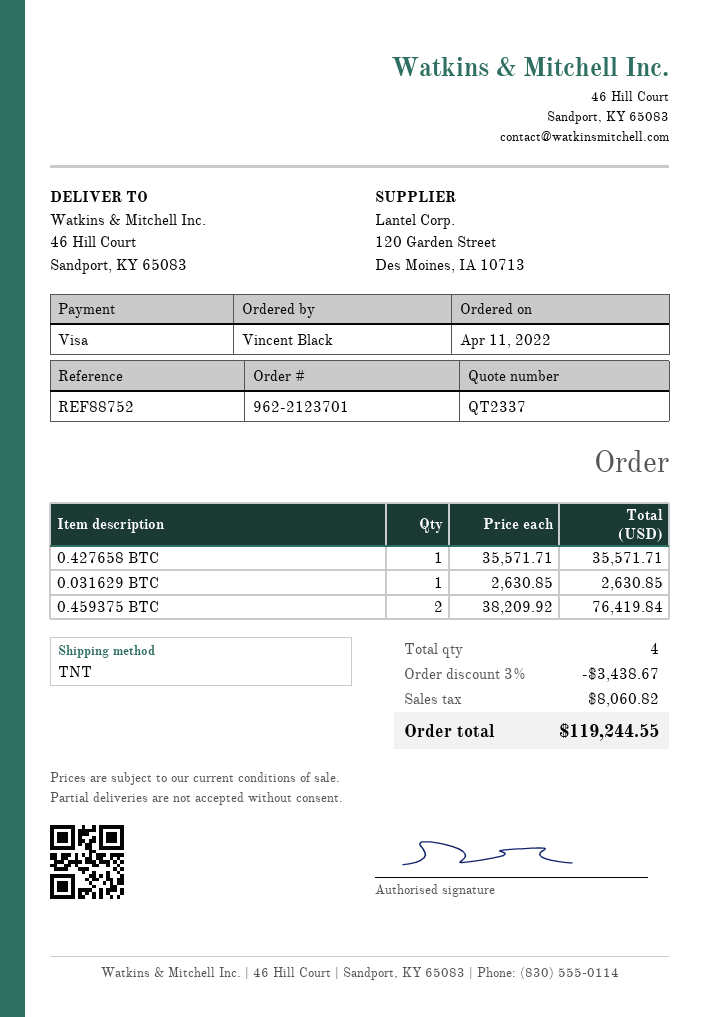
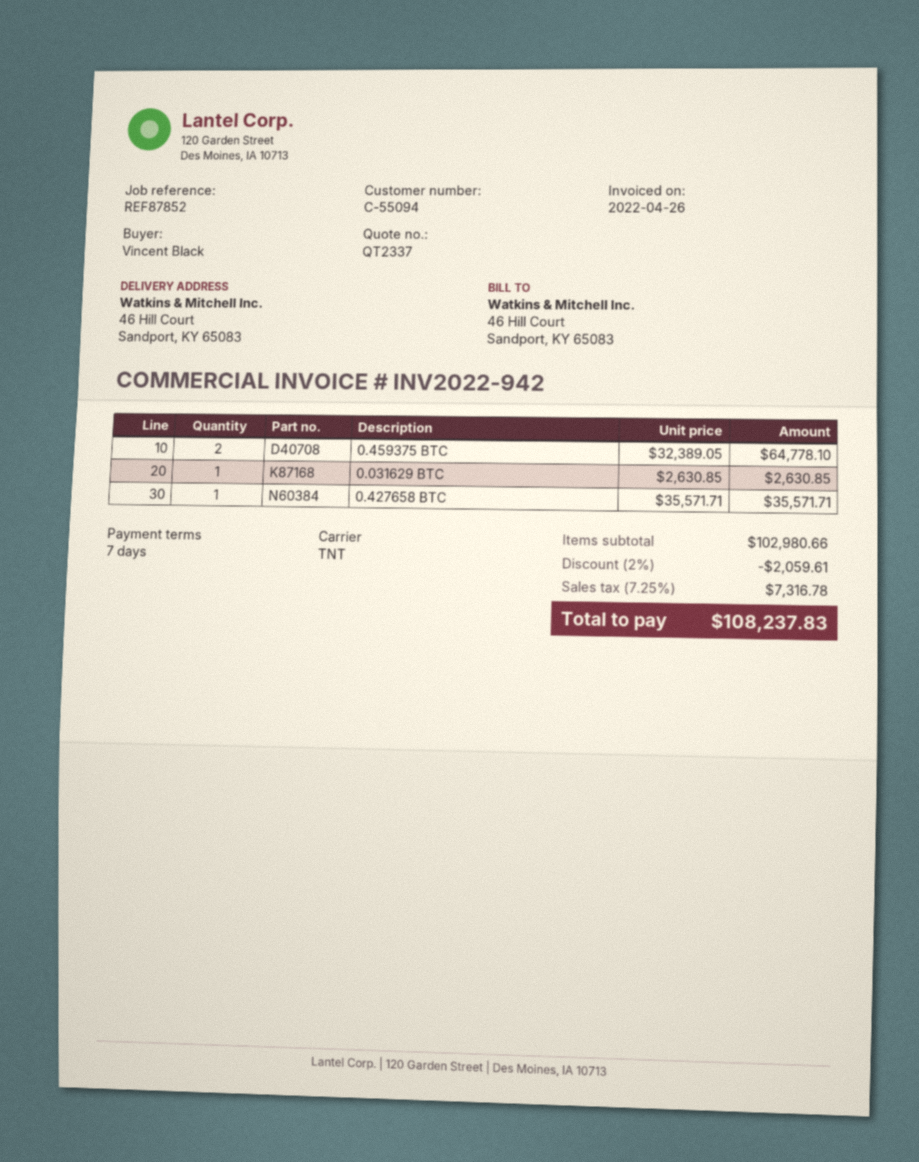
reference: REF88752 -> REF87852
0.459375 BTC: 2 x 38209.92 = 76419.84 -> 2 x 32389.05 = 64778.10
discount: 3% = 3438.67 -> 2% = 2059.61
tax: 8060.82 -> 7316.78
total: 119244.55 -> 108237.83

